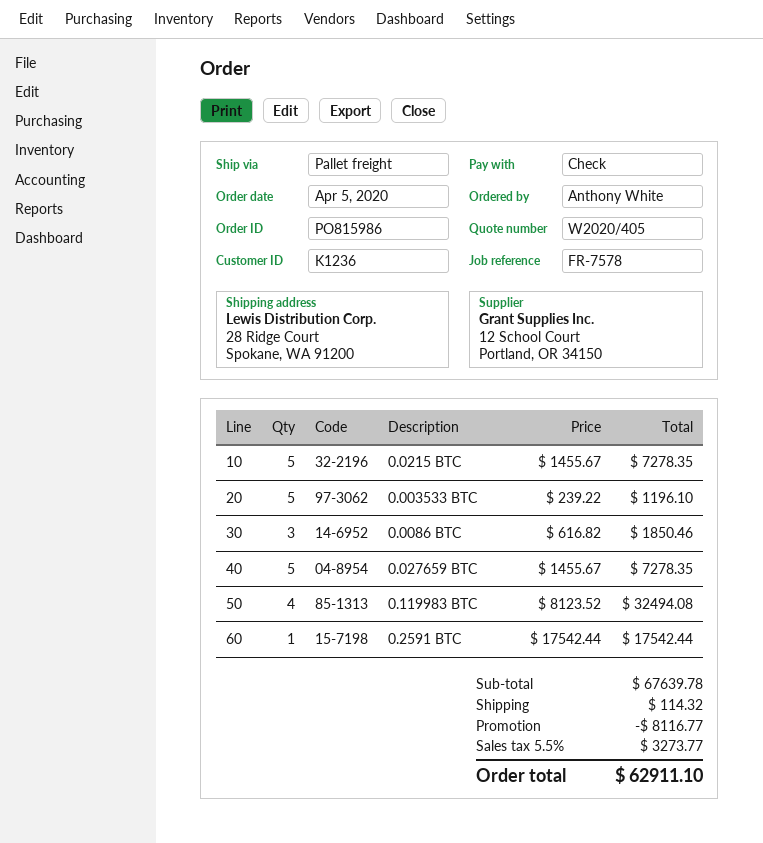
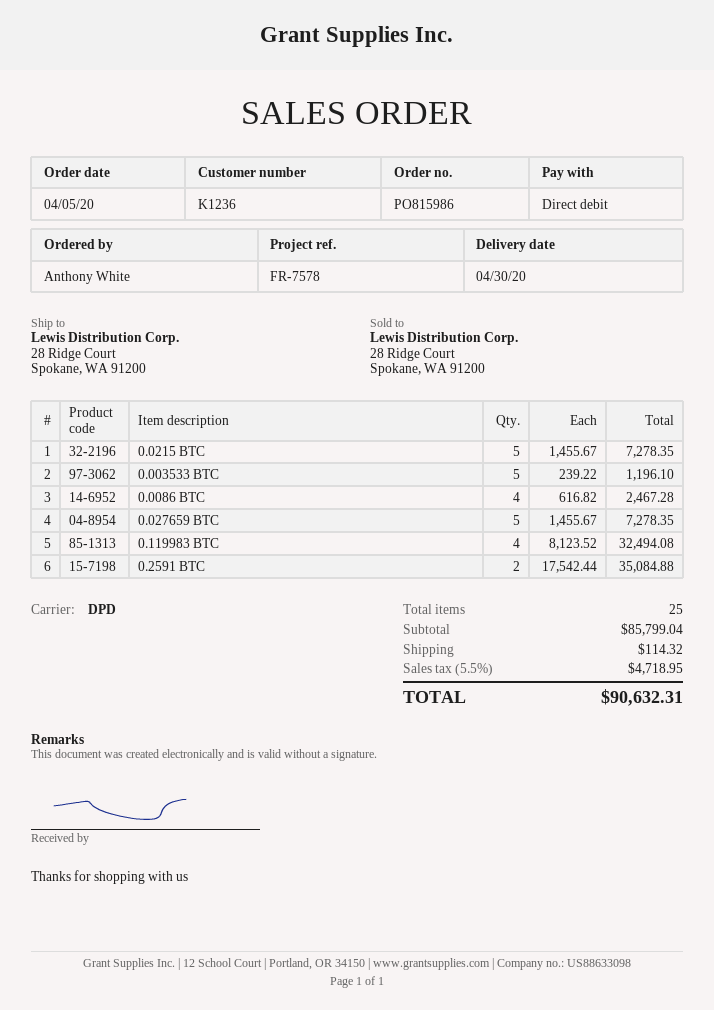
payment method: cheque -> direct debit
shipping method: pallet freight -> DPD
0.0086 BTC: 3 x 616.82 = 1850.46 -> 4 x 616.82 = 2467.28
0.2591 BTC: 1 x 17542.44 = 17542.44 -> 2 x 17542.44 = 35084.88
subtotal: 67639.78 -> 85799.04
discount: 8116.77 -> none
tax: 5.5% = 3273.77 -> 5.5% = 4718.95
total: 62911.10 -> 90632.31

